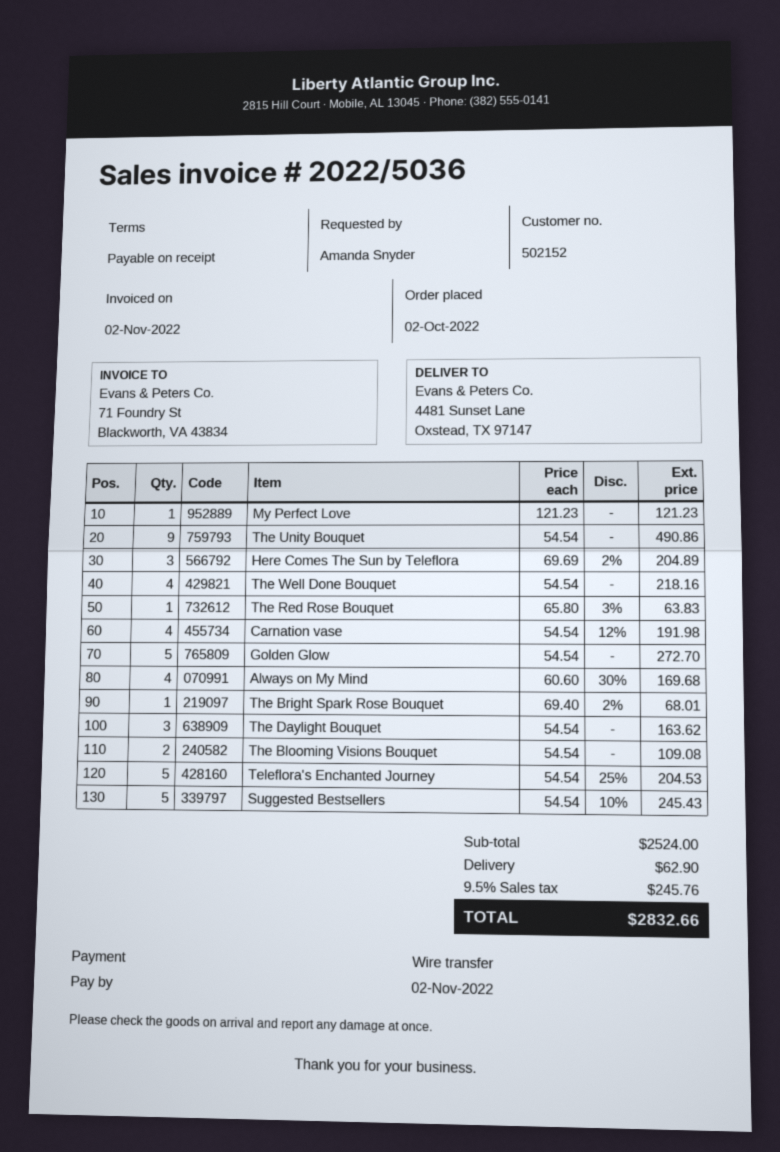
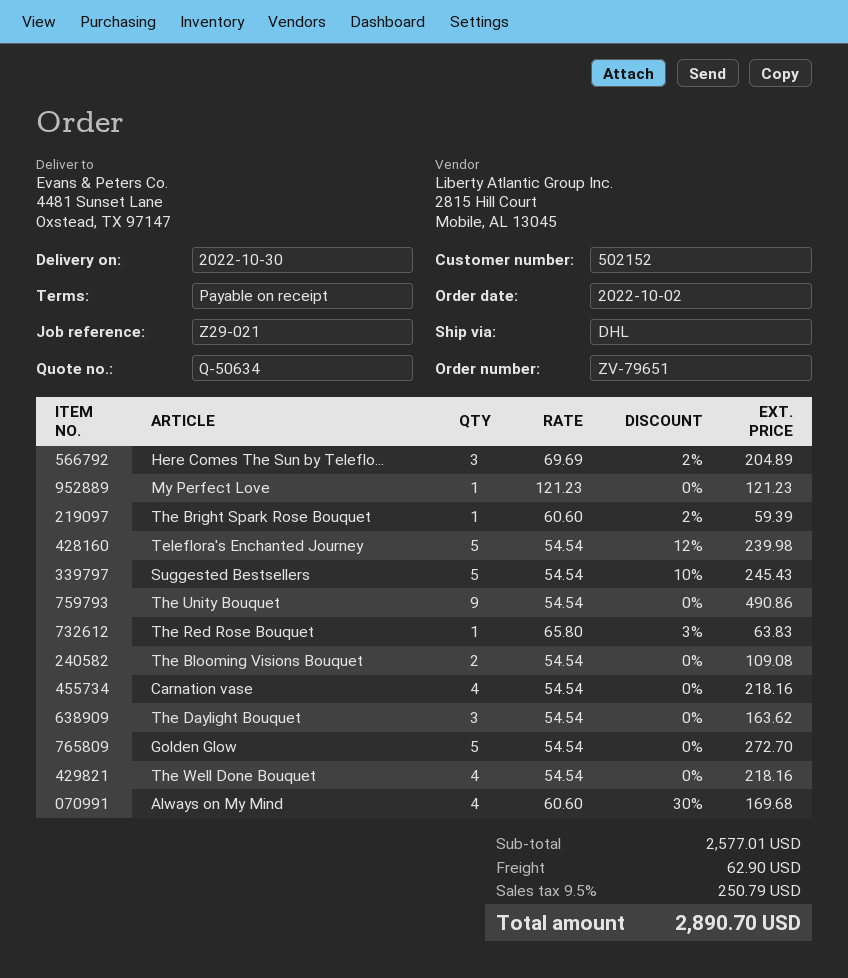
Carnation vase: 4 x 54.54 - 12% = 191.98 -> 4 x 54.54 = 218.16
The Bright Spark Rose Bouquet: 1 x 69.40 - 2% = 68.01 -> 1 x 60.60 - 2% = 59.39
Teleflora's Enchanted Journey: 5 x 54.54 - 25% = 204.53 -> 5 x 54.54 - 12% = 239.98
subtotal: 2524.00 -> 2577.01
tax: 9.5% = 245.76 -> 9.5% = 250.79
total: 2832.66 -> 2890.70

